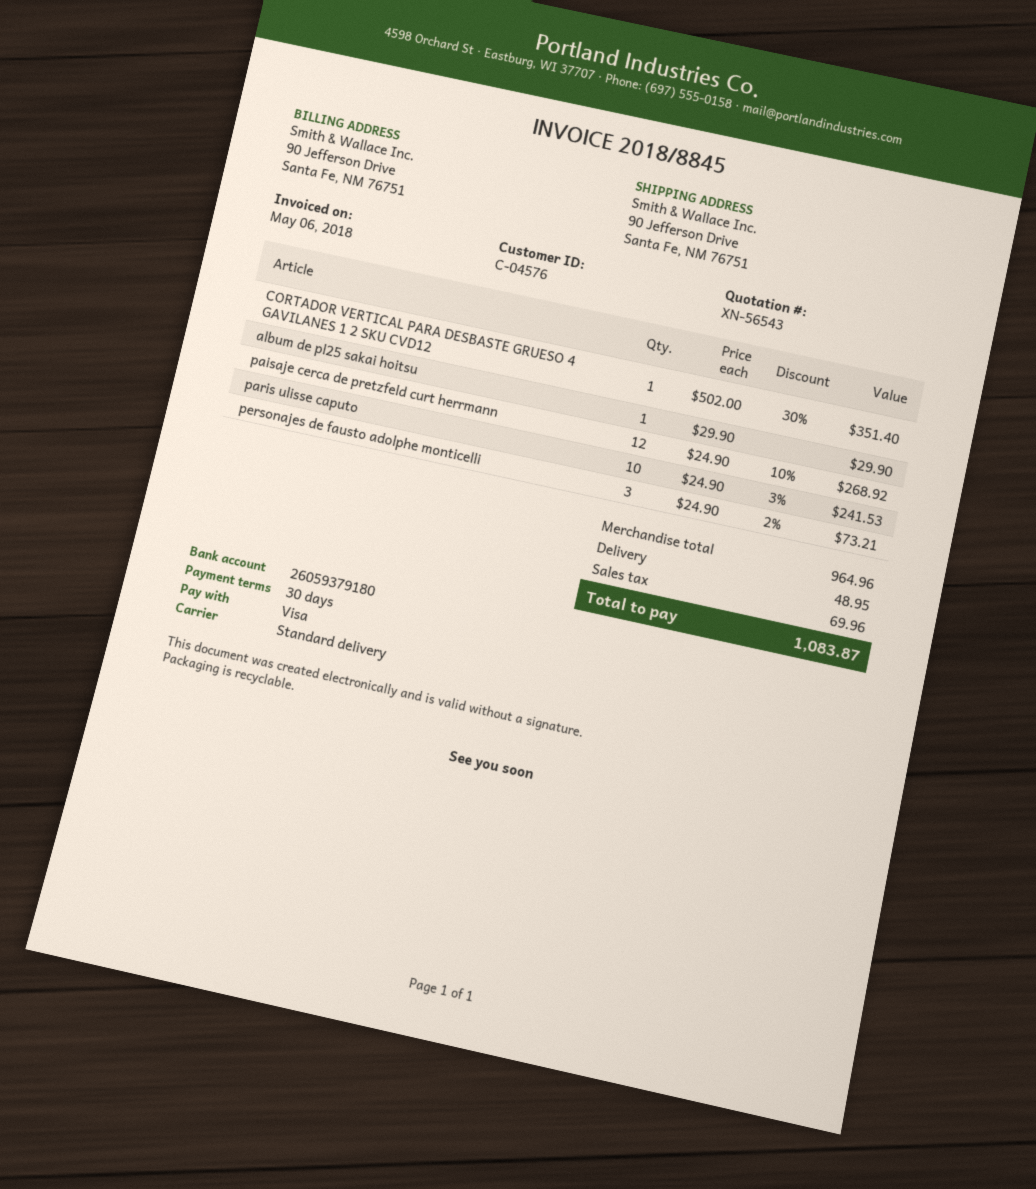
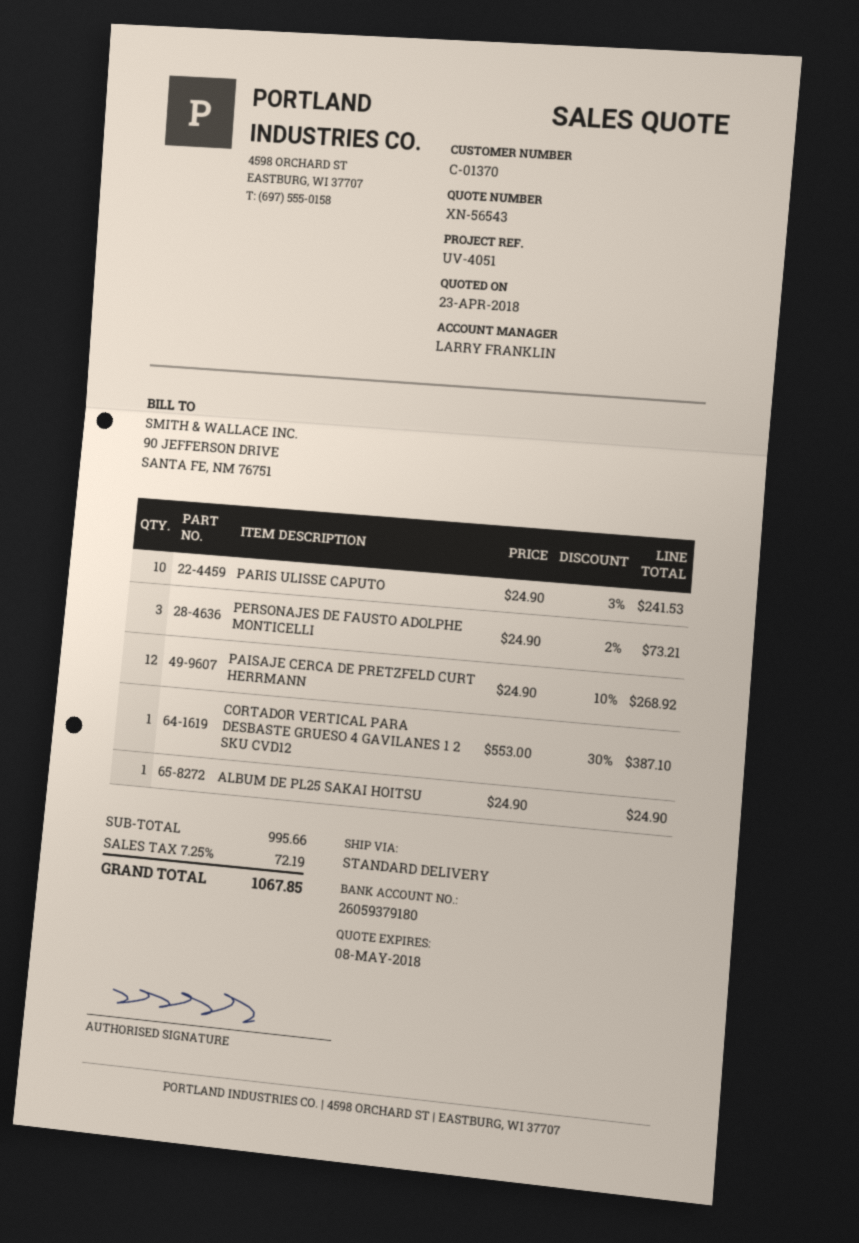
customer number: C-04576 -> C-01370
CORTADOR VERTICAL PARA DESBASTE GRUESO 4 GAVILANES 1 2 SKU CVD12: 1 x 502.00 - 30% = 351.40 -> 1 x 553.00 - 30% = 387.10
album de pl25 sakai hoitsu: 1 x 29.90 = 29.90 -> 1 x 24.90 = 24.90
subtotal: 964.96 -> 995.66
shipping: 48.95 -> none
tax: 69.96 -> 72.19
total: 1083.87 -> 1067.85

